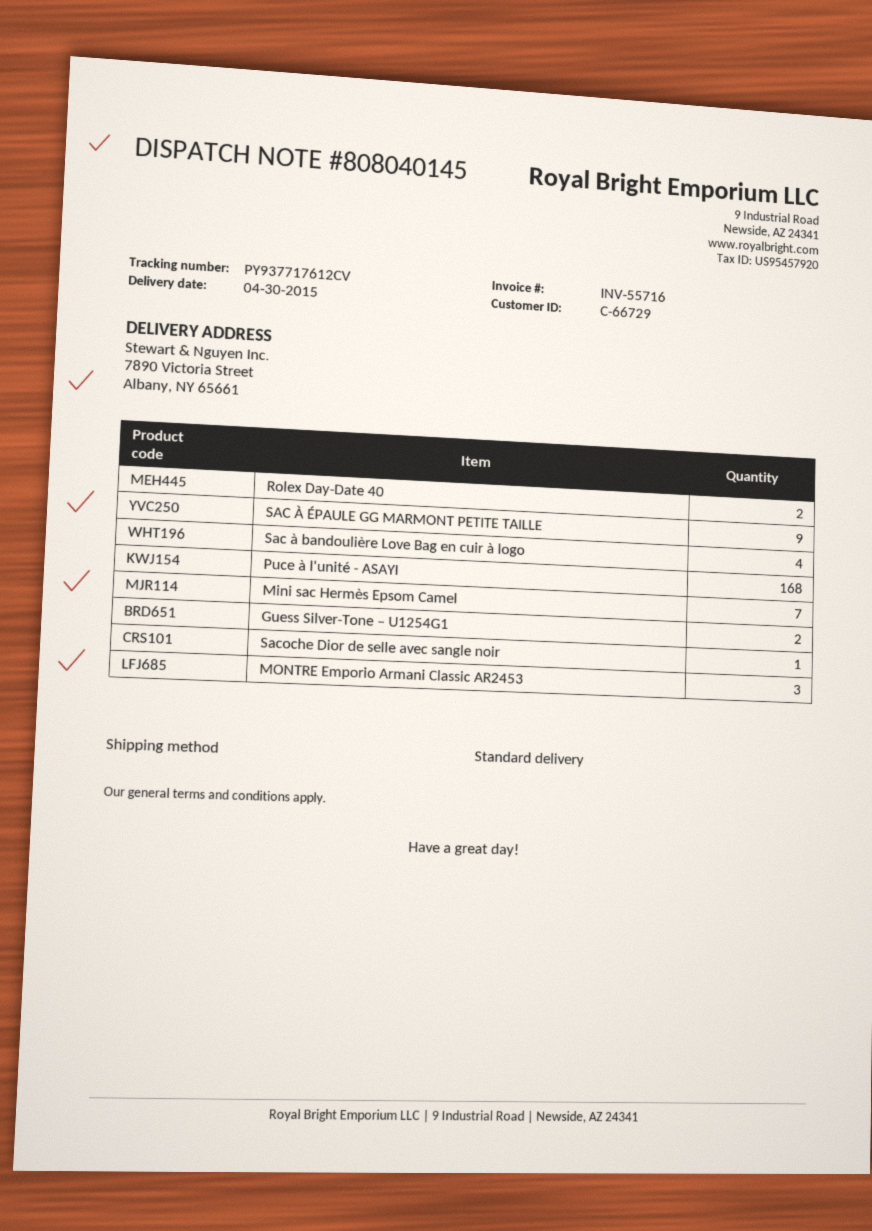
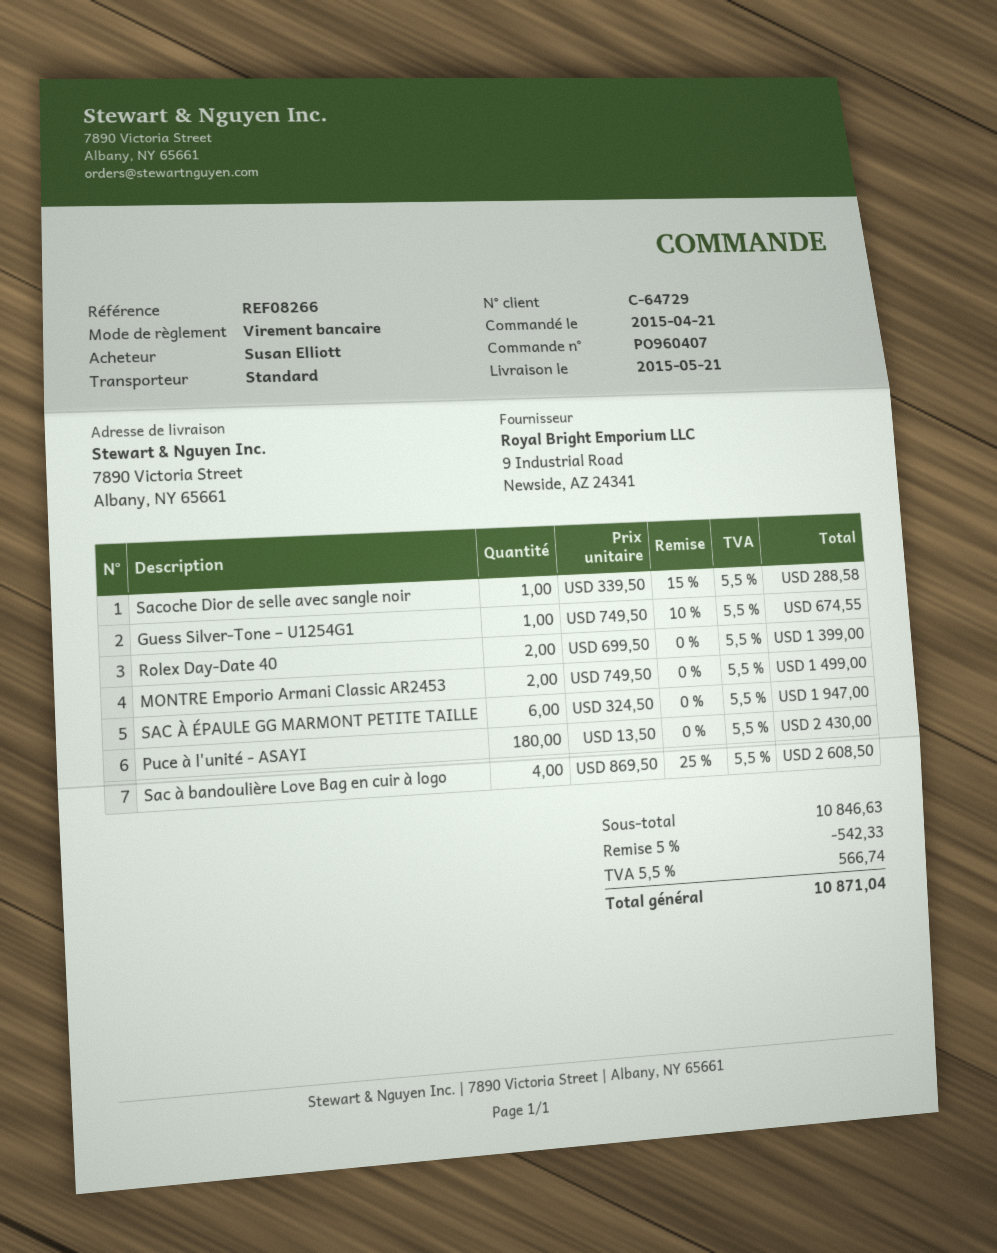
delivery date: 2015-04-30 -> 2015-05-21
customer number: C-66729 -> C-64729
SAC À ÉPAULE GG MARMONT PETITE TAILLE: 9 -> 6
Puce à l'unité - ASAYI: 168 -> 180
Mini sac Hermès Epsom Camel: 7 -> none
Guess Silver-Tone – U1254G1: 2 -> 1
MONTRE Emporio Armani Classic AR2453: 3 -> 2

